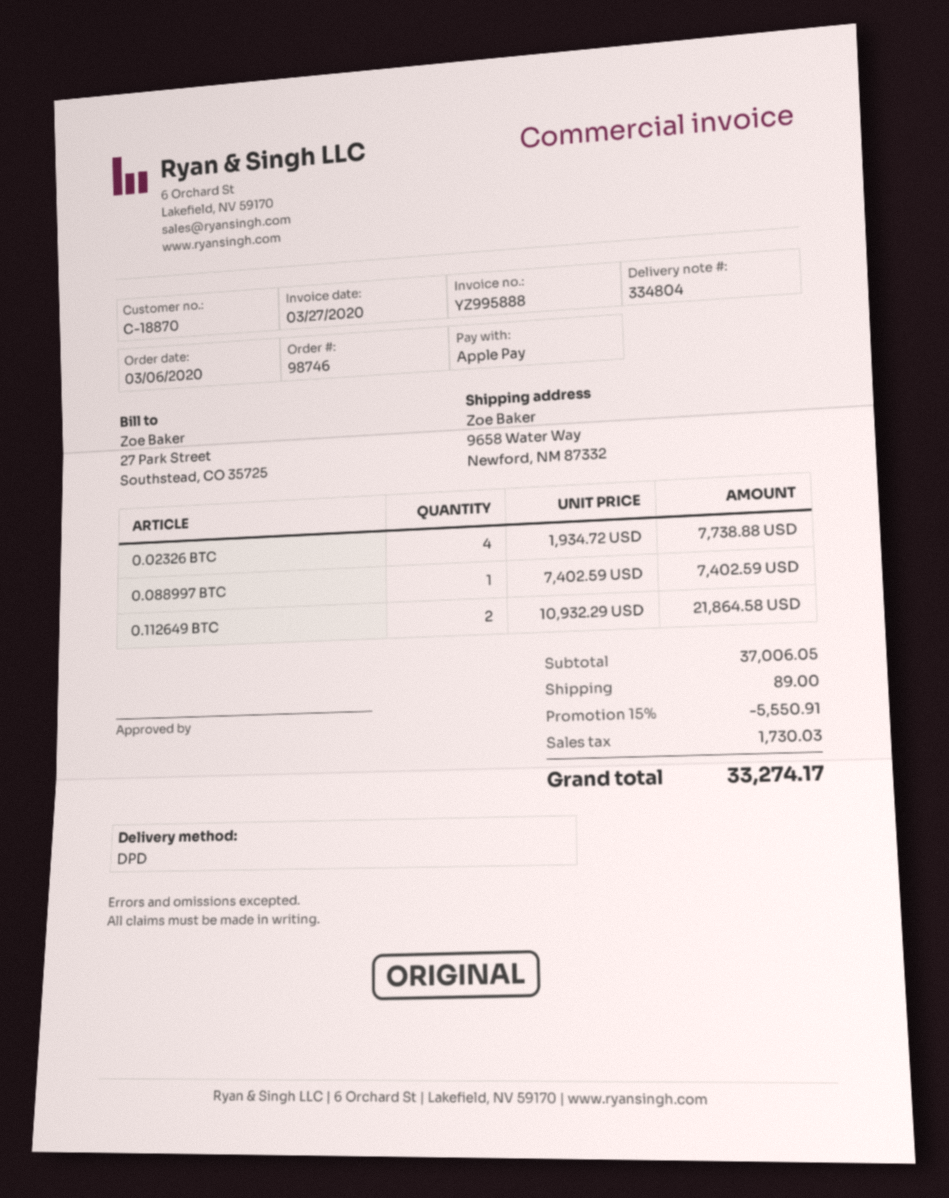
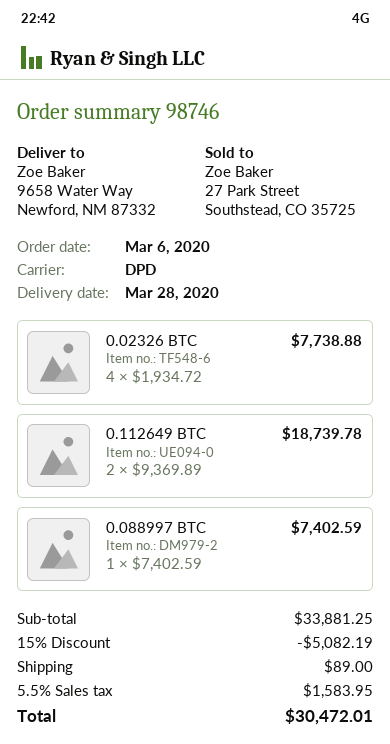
0.112649 BTC: 2 x 10932.29 = 21864.58 -> 2 x 9369.89 = 18739.78
subtotal: 37006.05 -> 33881.25
discount: 15% = 5550.91 -> 15% = 5082.19
tax: 1730.03 -> 1583.95
total: 33274.17 -> 30472.01

